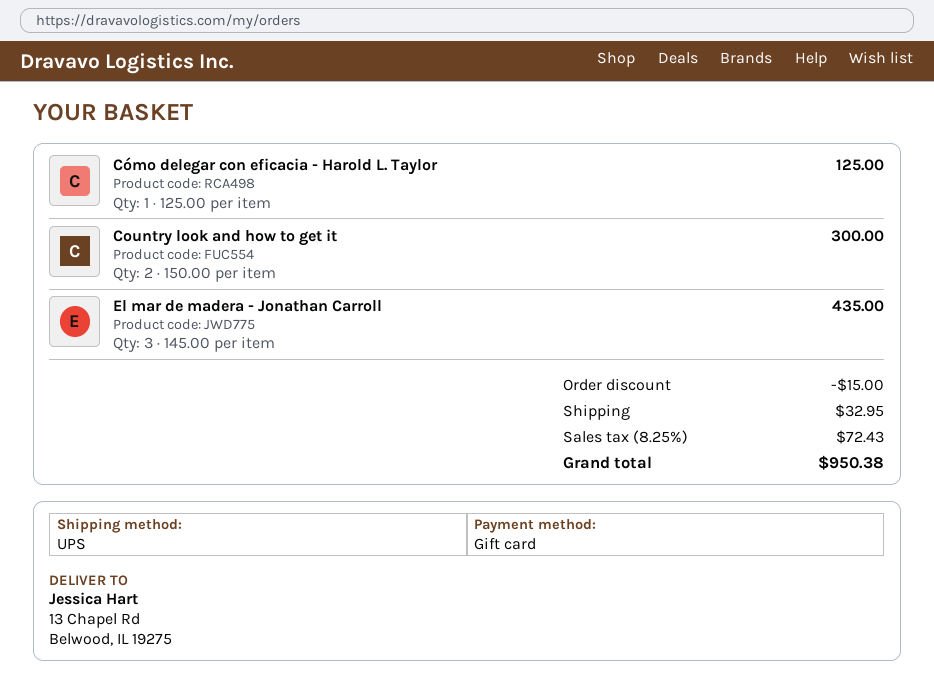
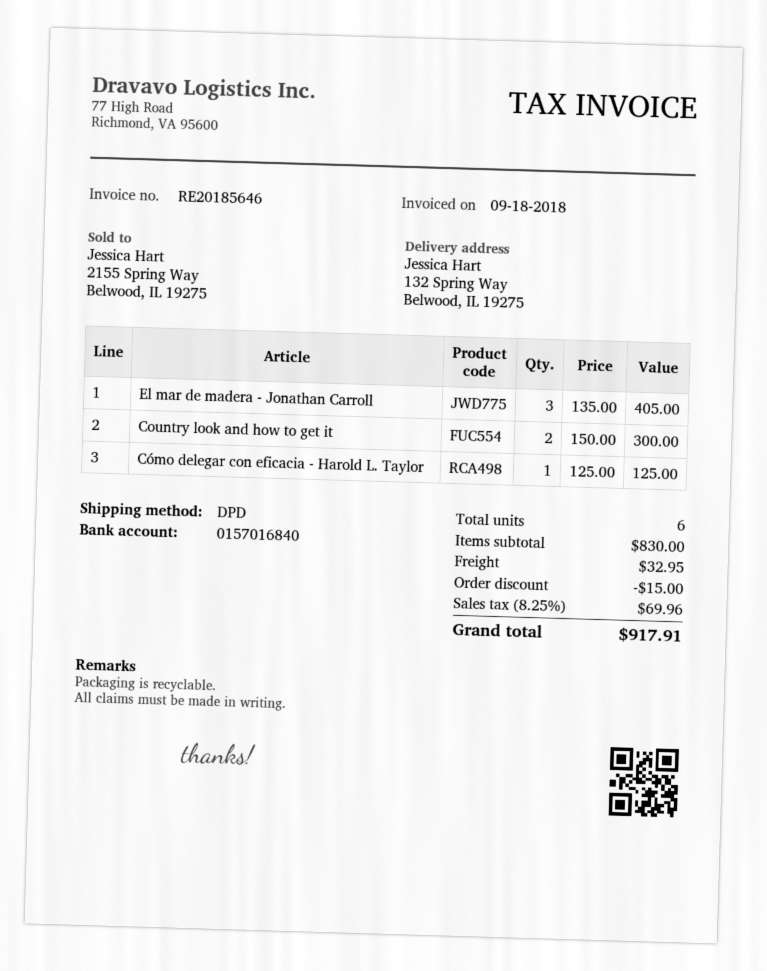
shipping method: UPS -> DPD
ship to: 13 Chapel Rd, Belwood, IL 19275 -> 132 Spring Way, Belwood, IL 19275
El mar de madera - Jonathan Carroll: 3 x 145.00 = 435.00 -> 3 x 135.00 = 405.00
tax: 8.25% = 72.43 -> 8.25% = 69.96
total: 950.38 -> 917.91

